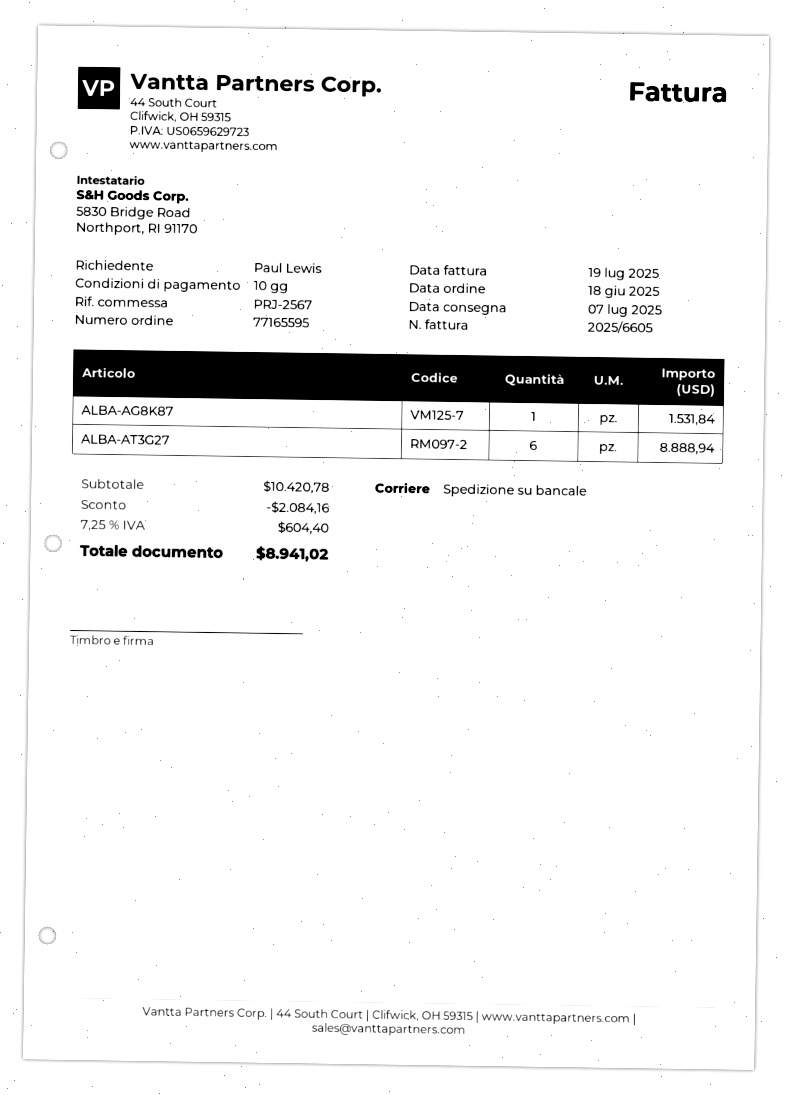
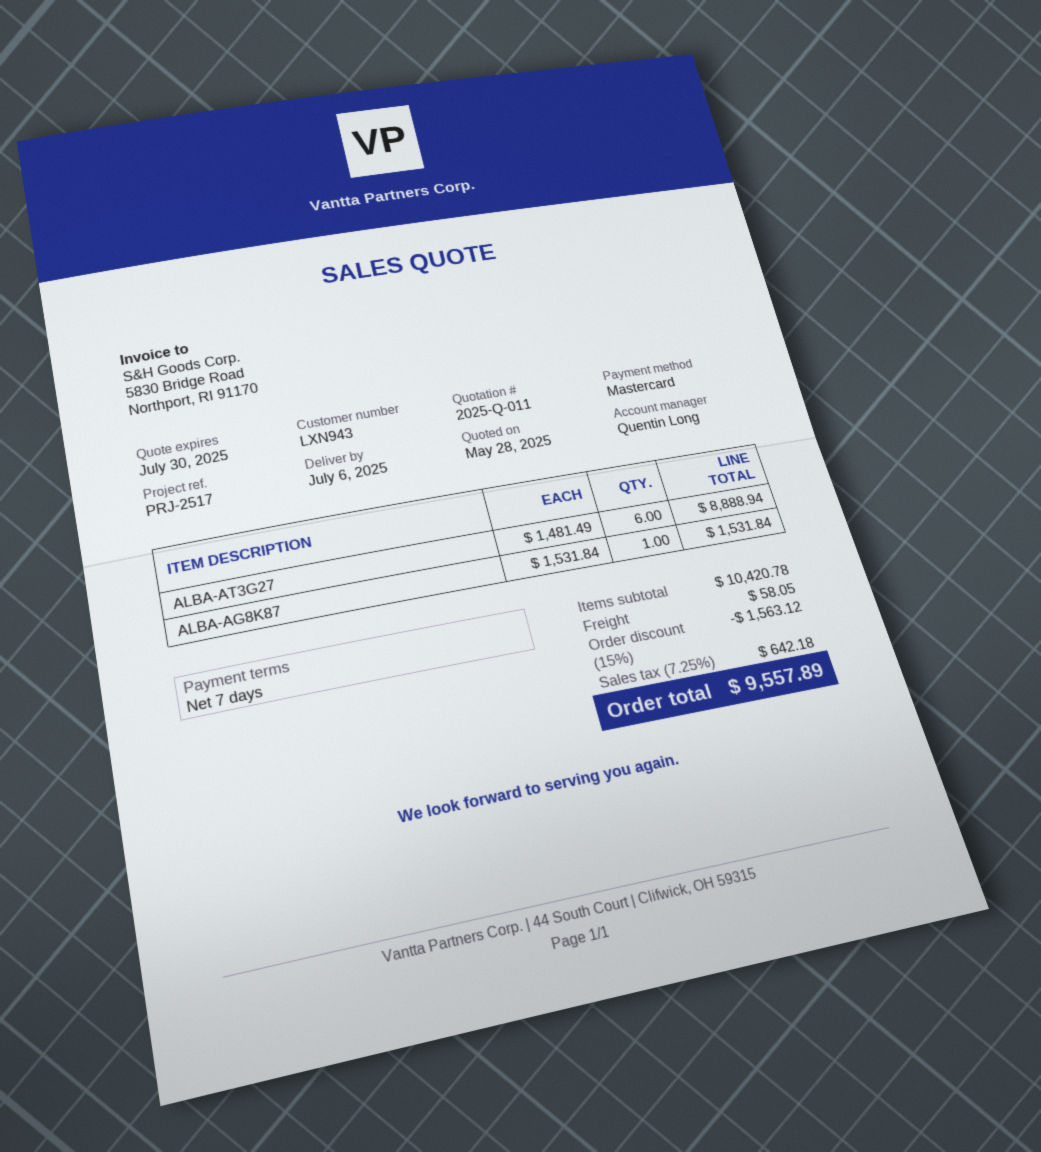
delivery date: 2025-07-07 -> 2025-07-06
payment terms: 10 days -> 7 days
reference: PRJ-2567 -> PRJ-2517
discount: 2084.16 -> 1563.12
shipping: none -> 58.05
tax: 7.25% = 604.40 -> 7.25% = 642.18
total: 8941.02 -> 9557.89

